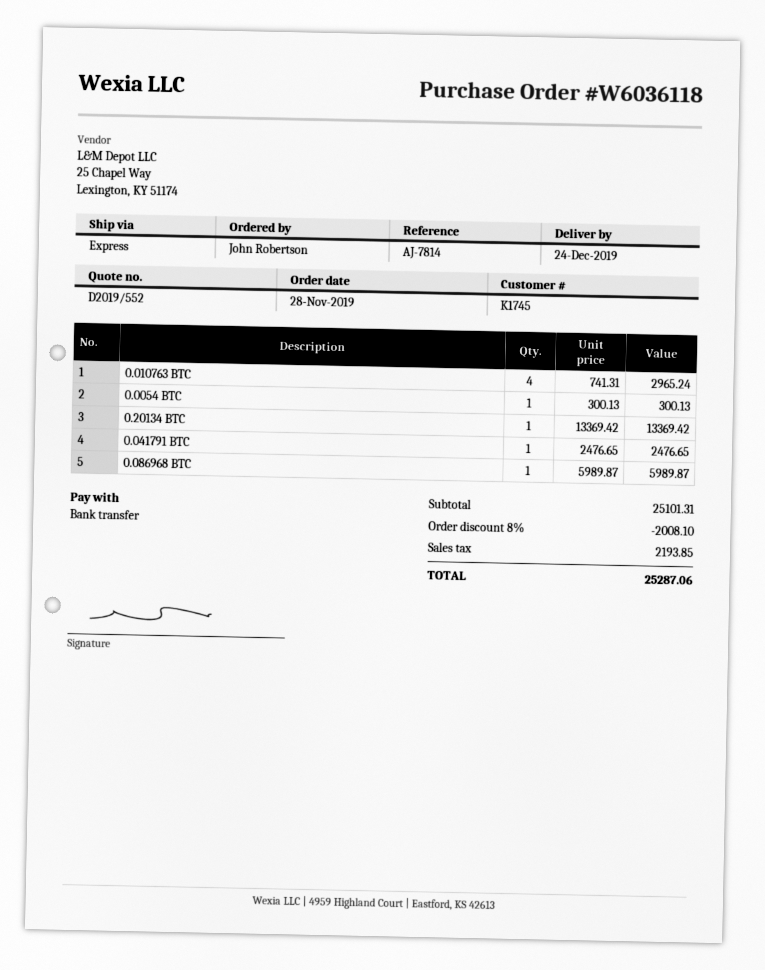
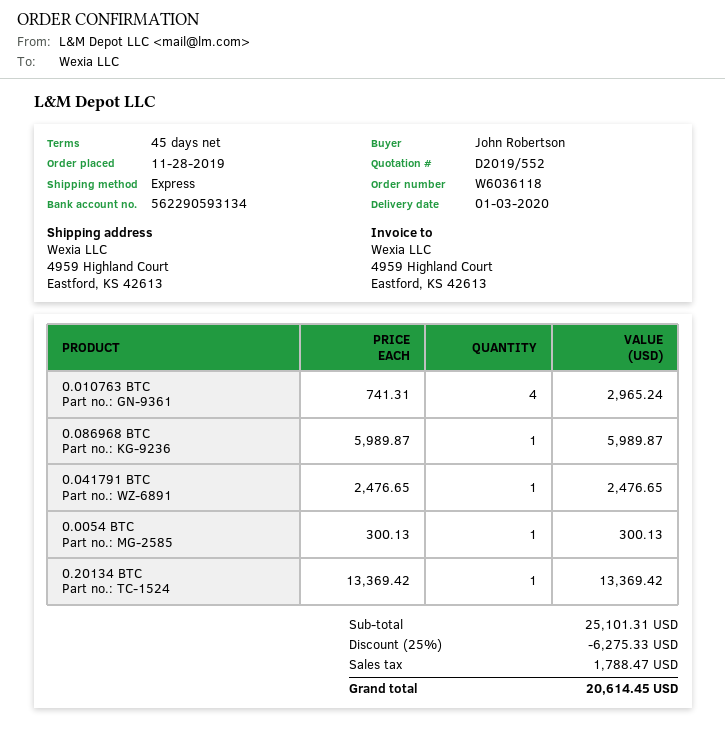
delivery date: 2019-12-24 -> 2020-01-03
discount: 8% = 2008.10 -> 25% = 6275.33
tax: 2193.85 -> 1788.47
total: 25287.06 -> 20614.45

